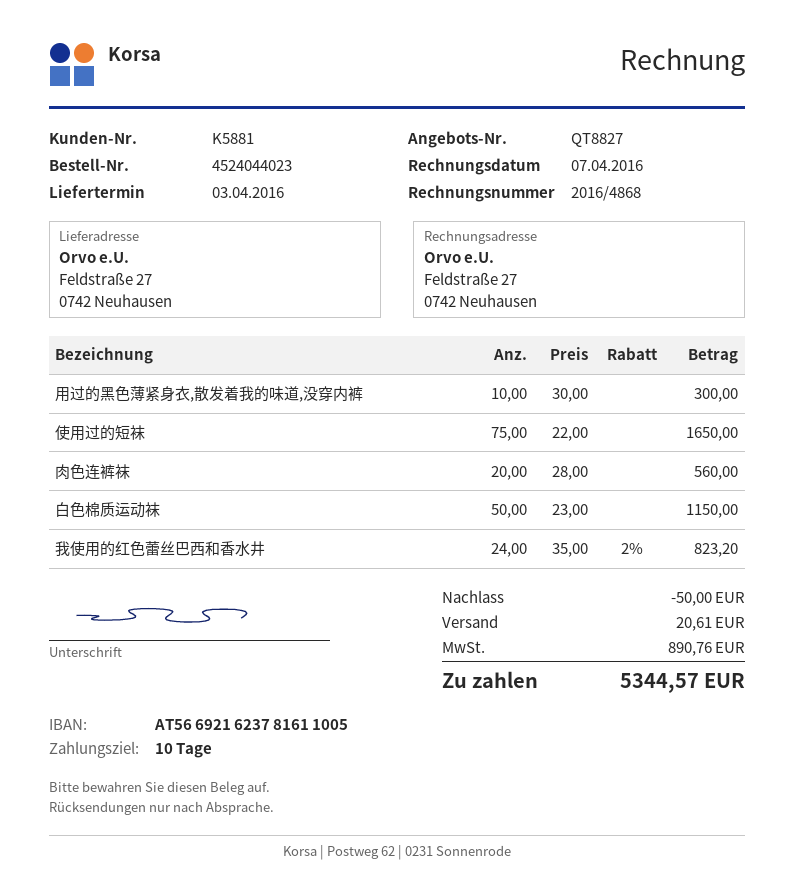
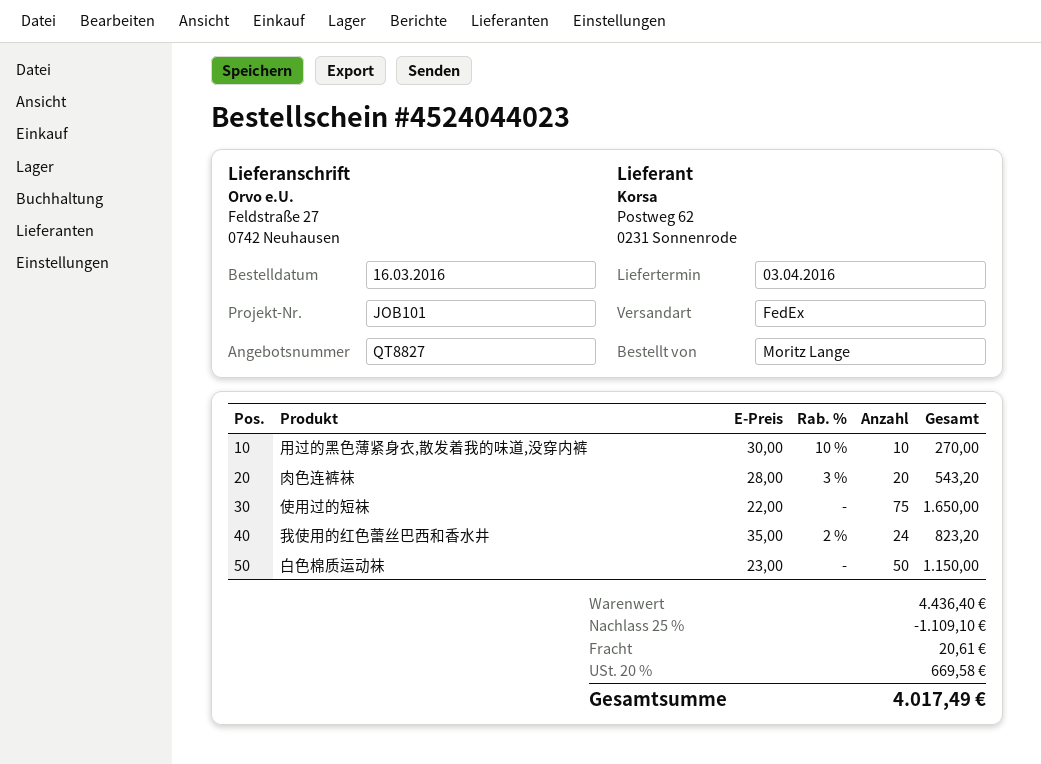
用过的黑色薄紧身衣,散发着我的味道,没穿内裤: 10 x 30.00 = 300.00 -> 10 x 30.00 - 10% = 270.00
肉色连裤袜: 20 x 28.00 = 560.00 -> 20 x 28.00 - 3% = 543.20
discount: 50.00 -> 1109.10
tax: 890.76 -> 669.58
total: 5344.57 -> 4017.49

